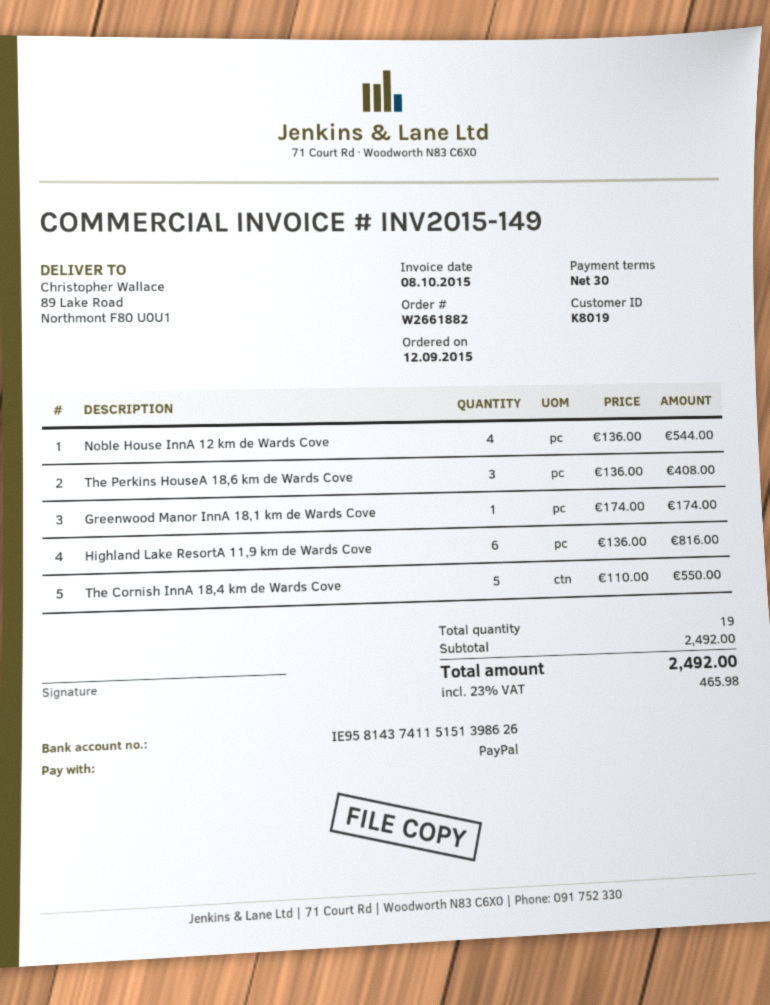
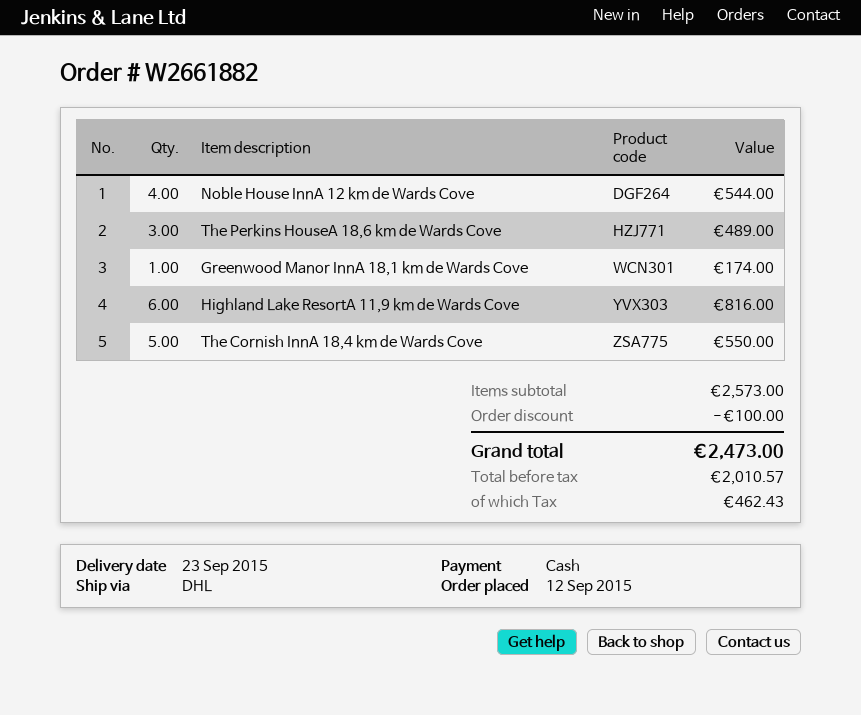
payment method: PayPal -> cash
The Perkins HouseA 18,6 km de Wards Cove: 3 for 408.00 -> 3 for 489.00
subtotal: 2492.00 -> 2573.00
discount: none -> 100.00
tax: 465.98 -> 462.43
total: 2492.00 -> 2473.00

